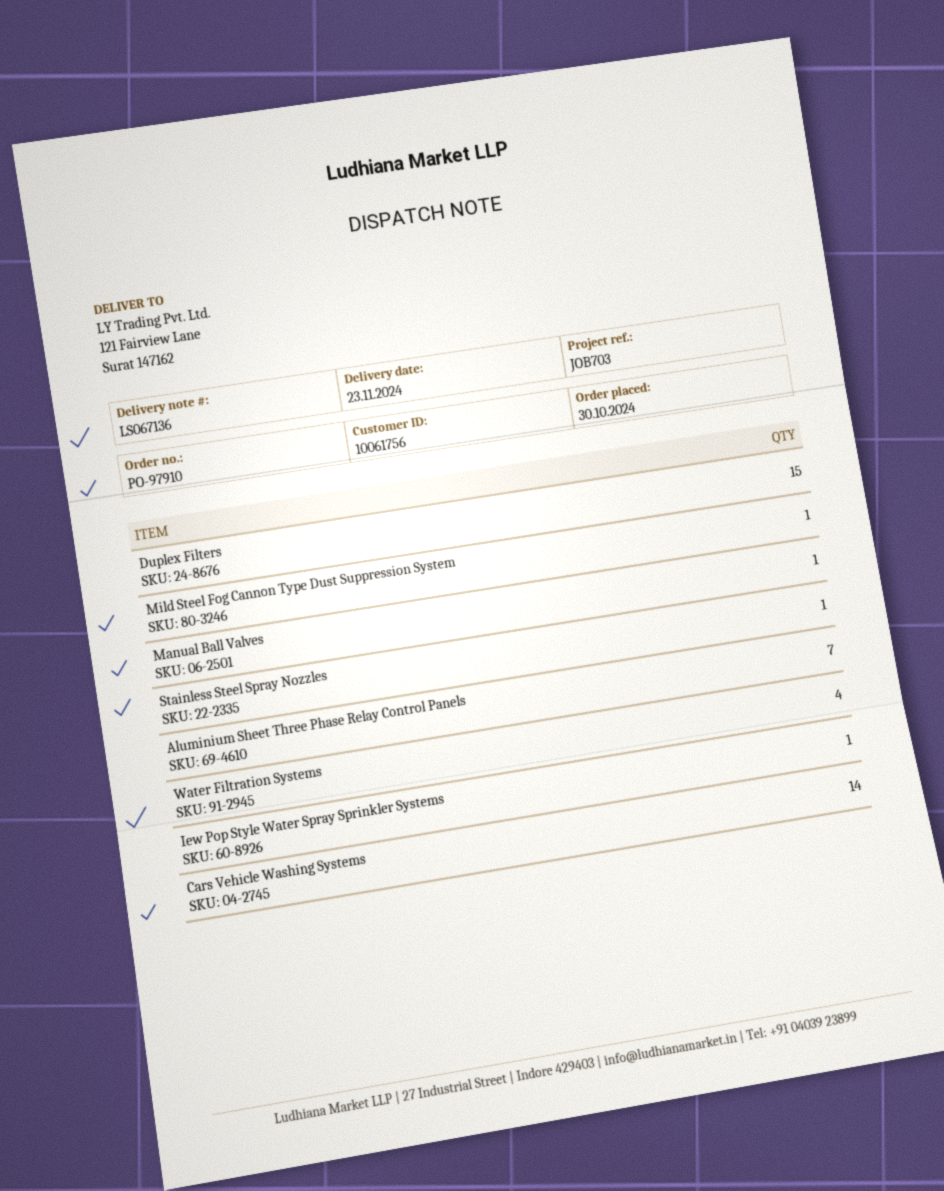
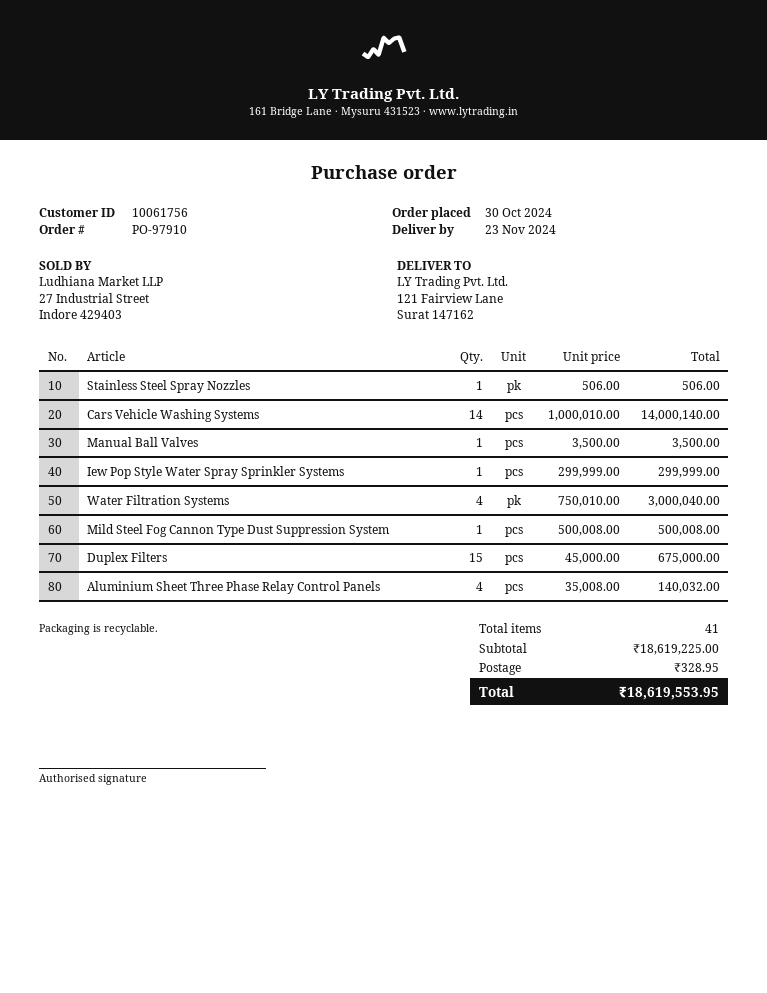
Aluminium Sheet Three Phase Relay Control Panels: 7 -> 4

